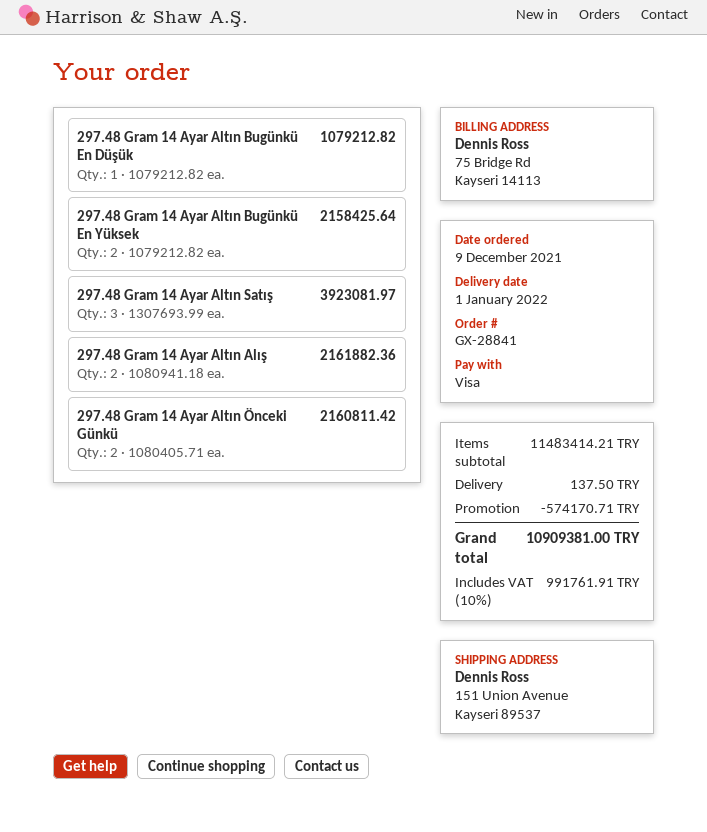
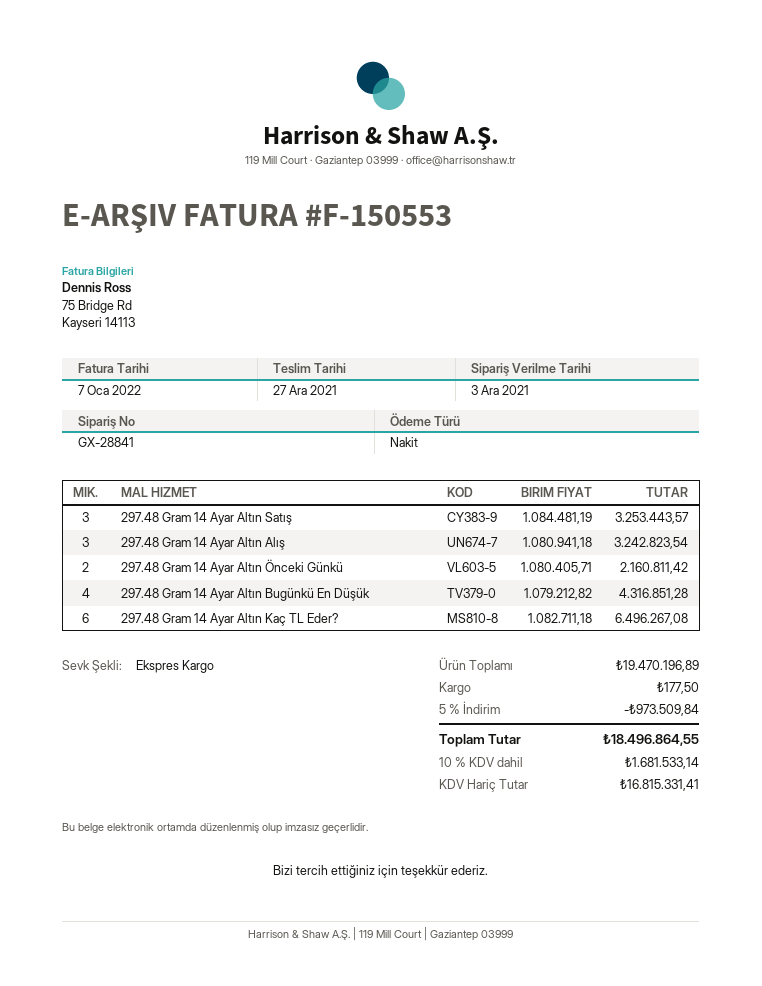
order date: 2021-12-09 -> 2021-12-03
delivery date: 2022-01-01 -> 2021-12-27
payment method: Visa -> cash
297.48 Gram 14 Ayar Altın Bugünkü En Düşük: 1 x 1079212.82 = 1079212.82 -> 4 x 1079212.82 = 4316851.28
297.48 Gram 14 Ayar Altın Bugünkü En Yüksek: 2 x 1079212.82 = 2158425.64 -> none
297.48 Gram 14 Ayar Altın Satış: 3 x 1307693.99 = 3923081.97 -> 3 x 1084481.19 = 3253443.57
297.48 Gram 14 Ayar Altın Alış: 2 x 1080941.18 = 2161882.36 -> 3 x 1080941.18 = 3242823.54
297.48 Gram 14 Ayar Altın Kaç TL Eder?: none -> 6 x 1082711.18 = 6496267.08
subtotal: 11483414.21 -> 19470196.89
discount: 574170.71 -> 973509.84
shipping: 137.50 -> 177.50
tax: 10% = 991761.91 -> 10% = 1681533.14
total: 10909381.00 -> 18496864.55

